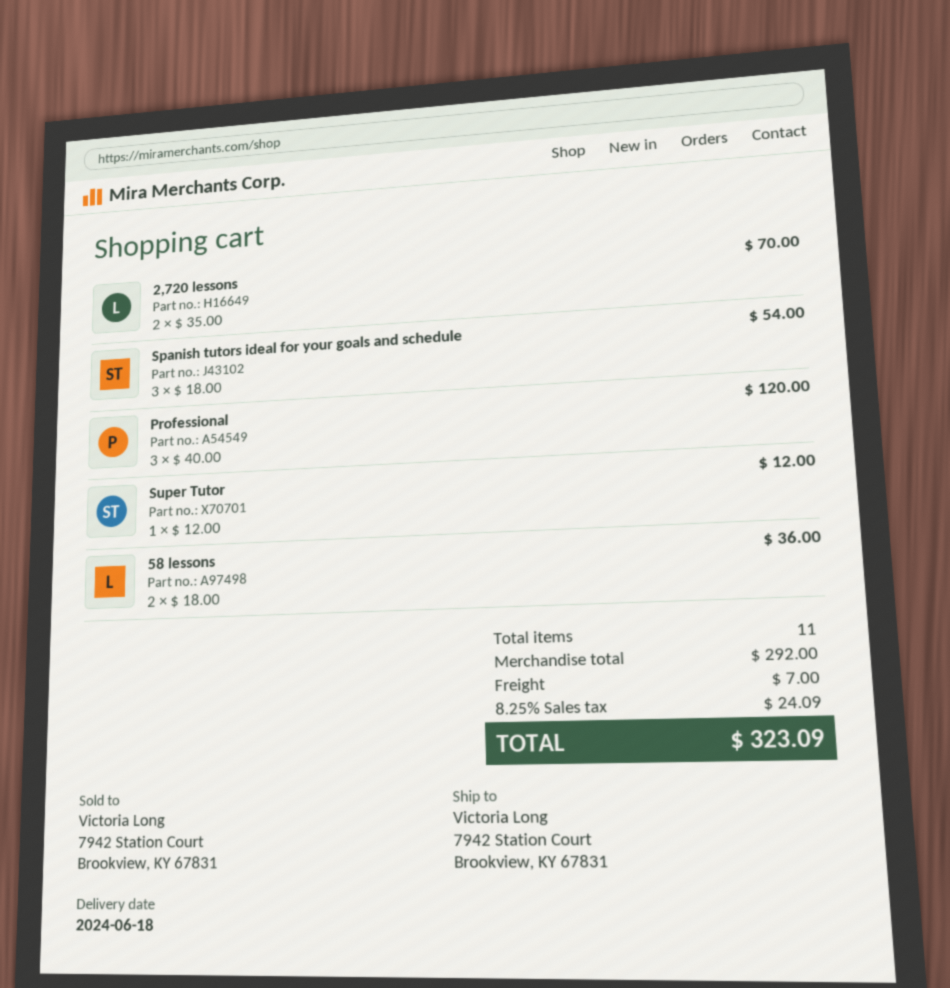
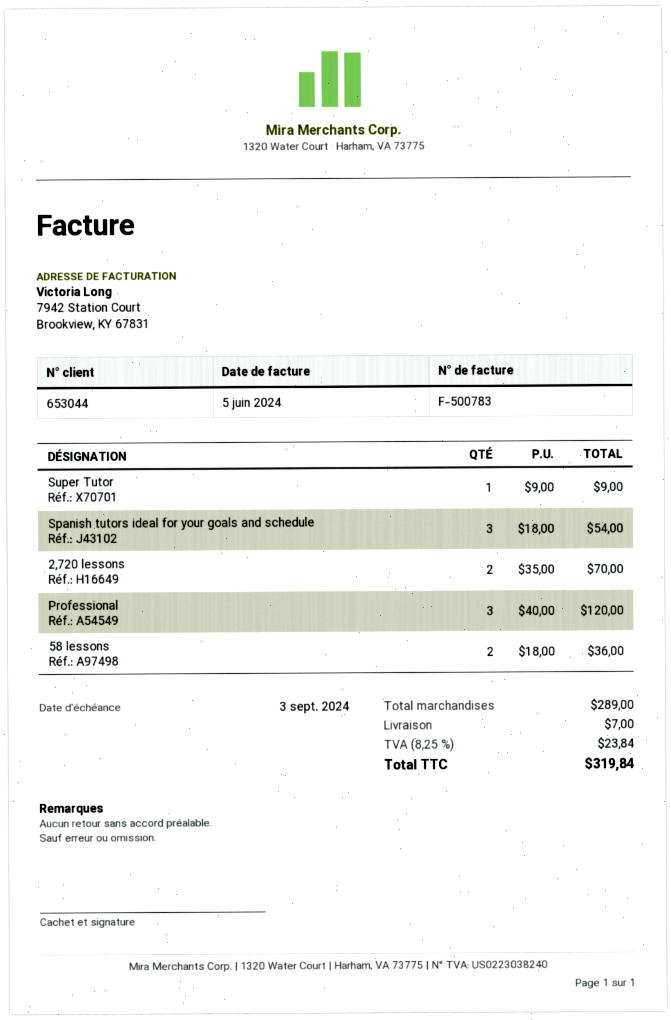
Super Tutor: 1 x 12.00 = 12.00 -> 1 x 9.00 = 9.00
subtotal: 292.00 -> 289.00
tax: 8.25% = 24.09 -> 8.25% = 23.84
total: 323.09 -> 319.84

